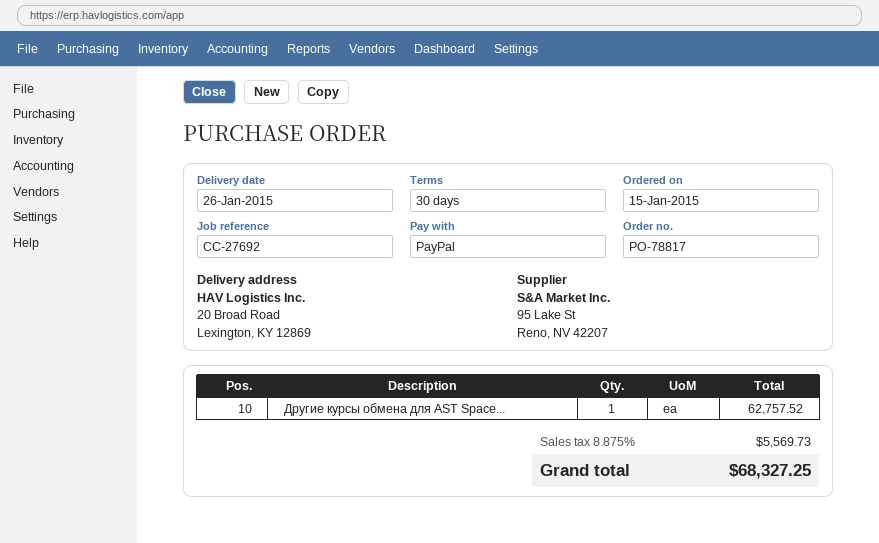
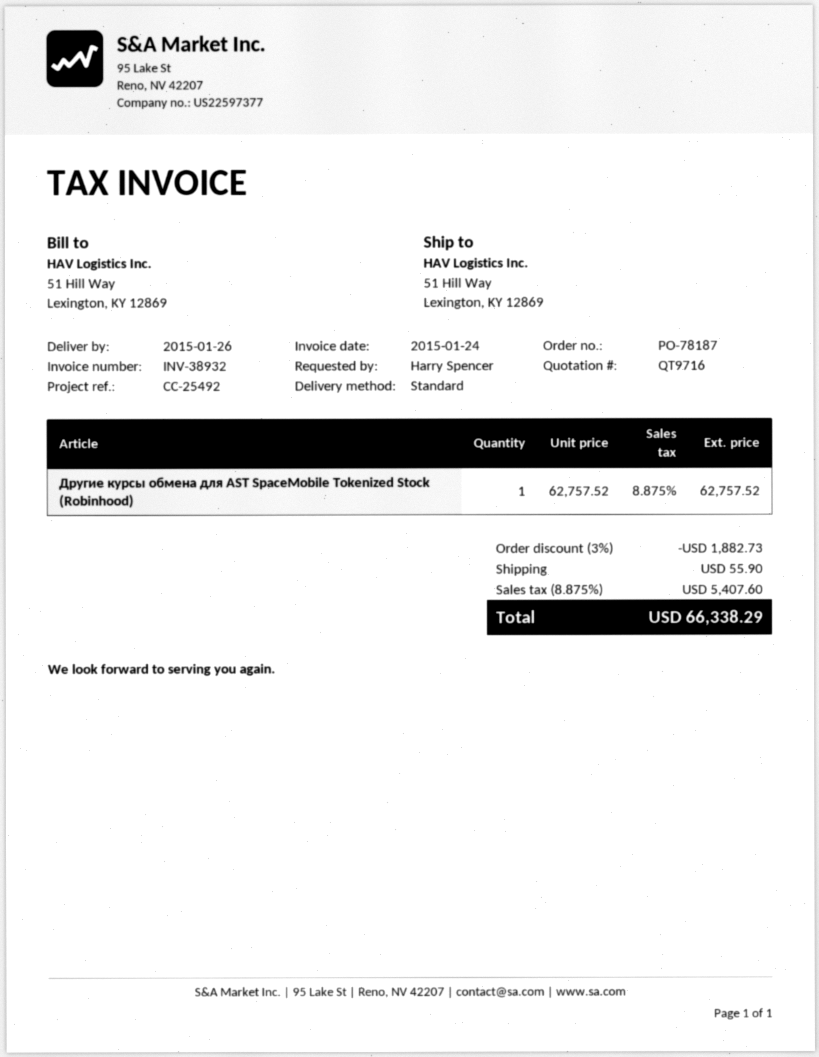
order number: PO-78817 -> PO-78187
reference: CC-27692 -> CC-25492
ship to: 20 Broad Road, Lexington, KY 12869 -> 51 Hill Way, Lexington, KY 12869
discount: none -> 3% = 1882.73
shipping: none -> 55.90
tax: 8.875% = 5569.73 -> 8.875% = 5407.60
total: 68327.25 -> 66338.29

